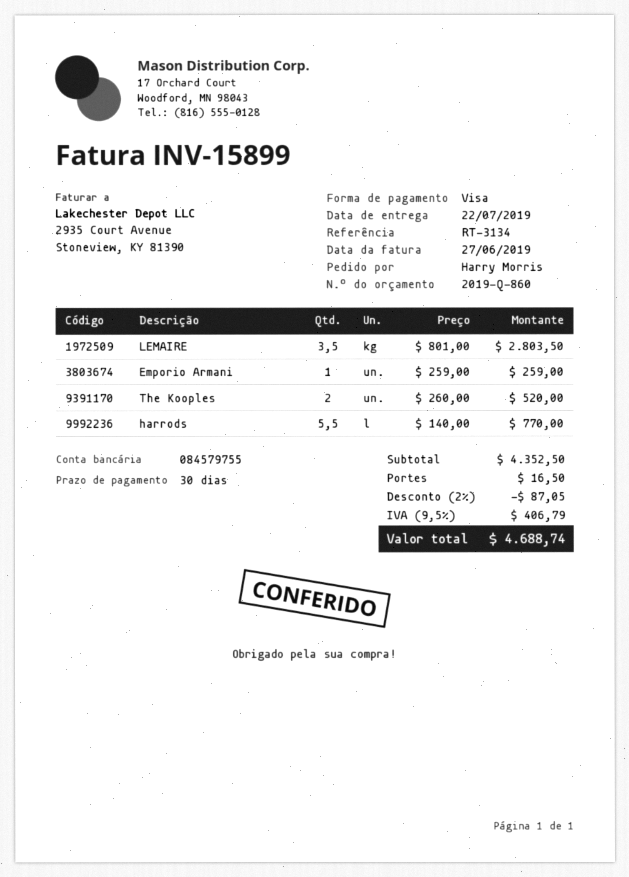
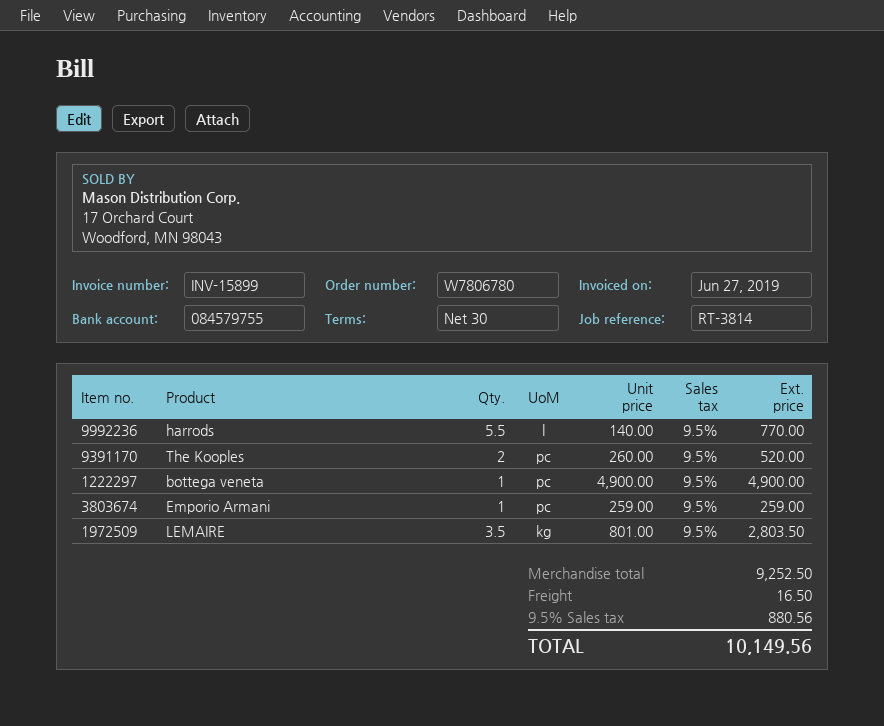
reference: RT-3134 -> RT-3814
bottega veneta: none -> 1 x 4900.00 = 4900.00
subtotal: 4352.50 -> 9252.50
discount: 2% = 87.05 -> none
tax: 9.5% = 406.79 -> 9.5% = 880.56
total: 4688.74 -> 10149.56

